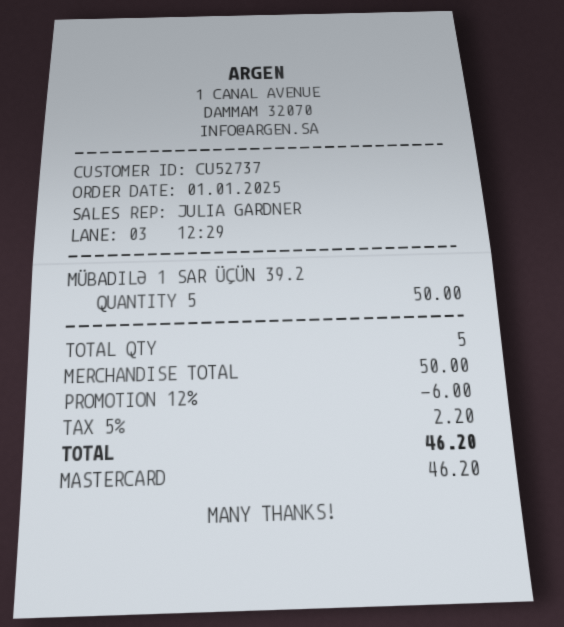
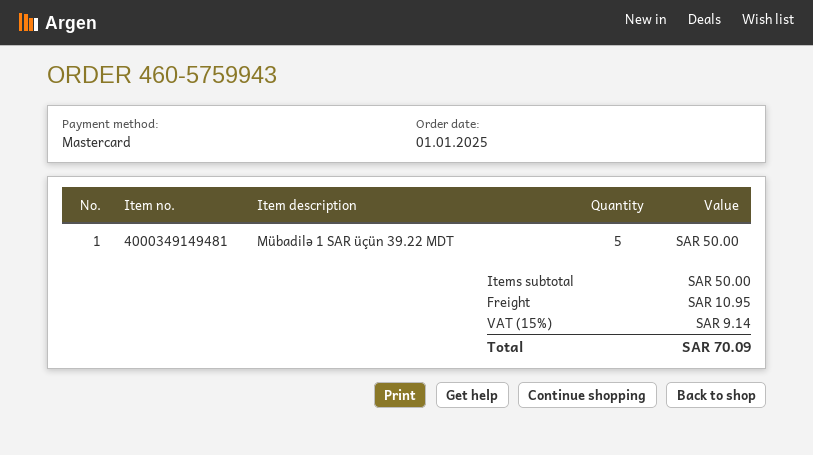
discount: 12% = 6.00 -> none
shipping: none -> 10.95
tax: 5% = 2.20 -> 15% = 9.14
total: 46.20 -> 70.09

